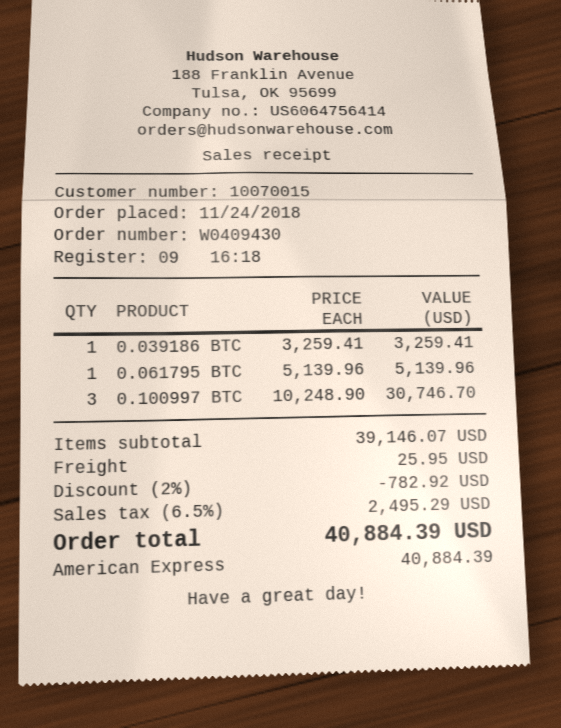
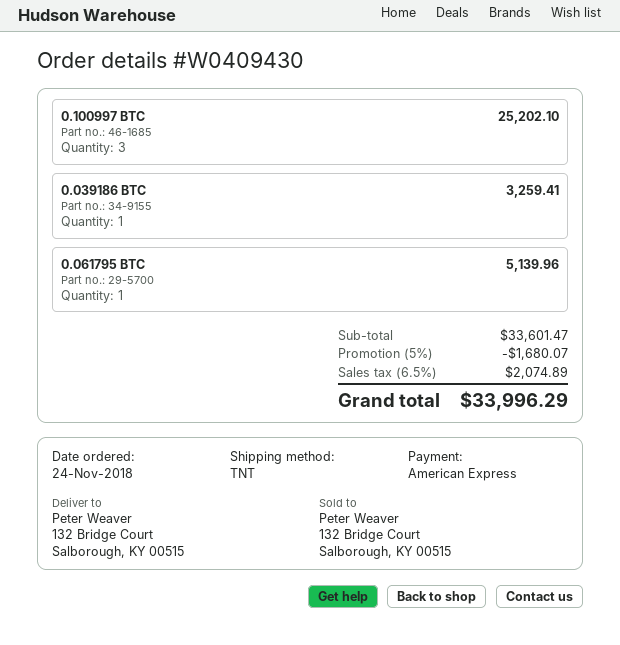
0.100997 BTC: 3 for 30746.70 -> 3 for 25202.10
subtotal: 39146.07 -> 33601.47
discount: 2% = 782.92 -> 5% = 1680.07
shipping: 25.95 -> none
tax: 6.5% = 2495.29 -> 6.5% = 2074.89
total: 40884.39 -> 33996.29

